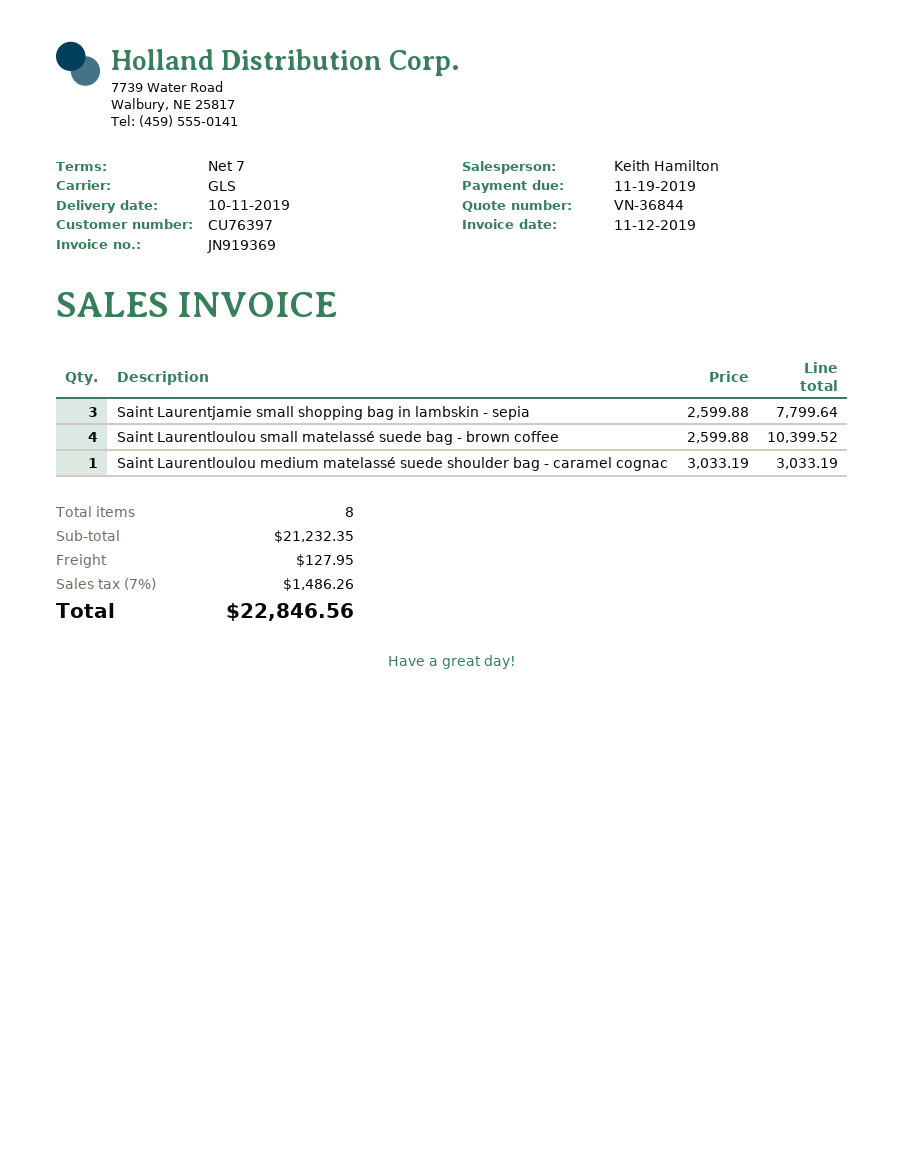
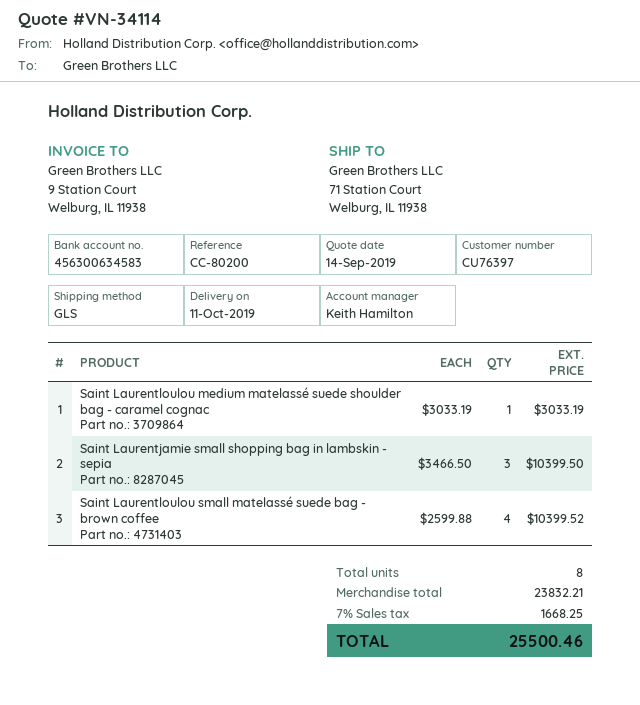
quote number: VN-36844 -> VN-34114
Saint Laurentjamie small shopping bag in lambskin - sepia: 3 x 2599.88 = 7799.64 -> 3 x 3466.50 = 10399.50
subtotal: 21232.35 -> 23832.21
shipping: 127.95 -> none
tax: 7% = 1486.26 -> 7% = 1668.25
total: 22846.56 -> 25500.46

